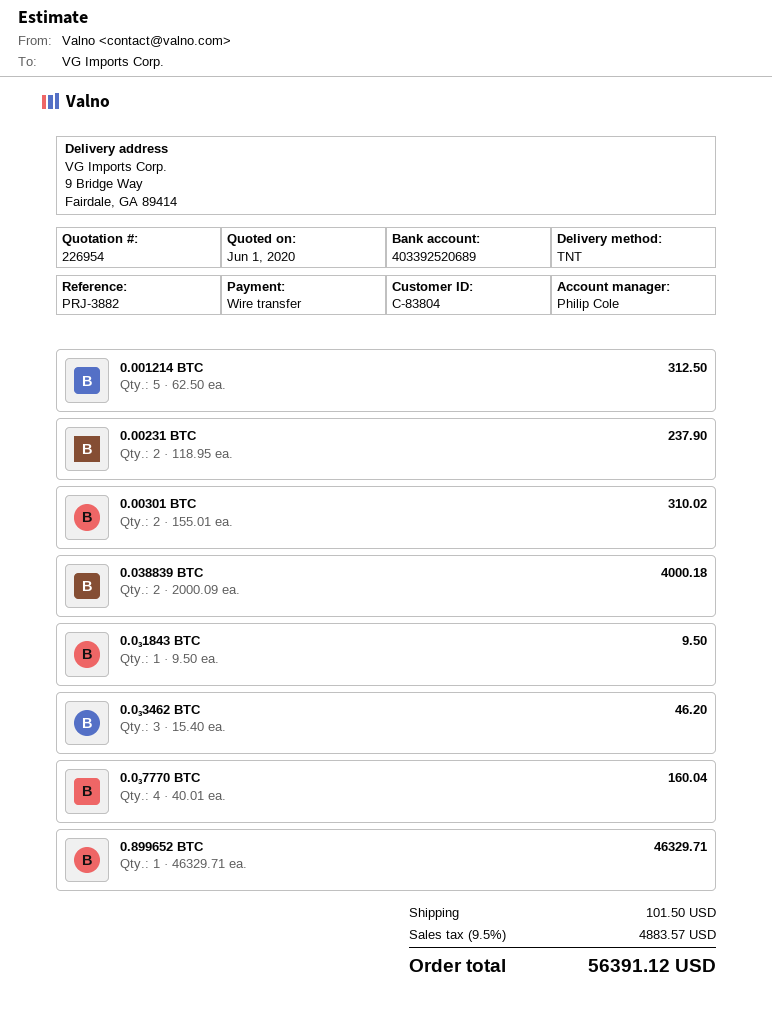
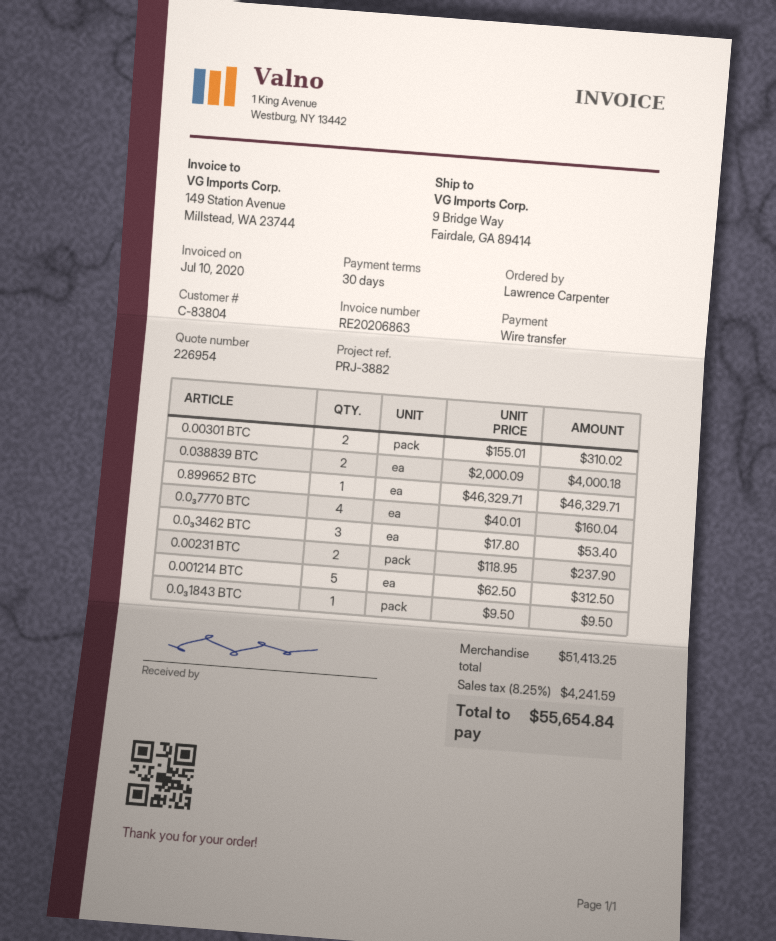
0.0₃3462 BTC: 3 x 15.40 = 46.20 -> 3 x 17.80 = 53.40
shipping: 101.50 -> none
tax: 9.5% = 4883.57 -> 8.25% = 4241.59
total: 56391.12 -> 55654.84

